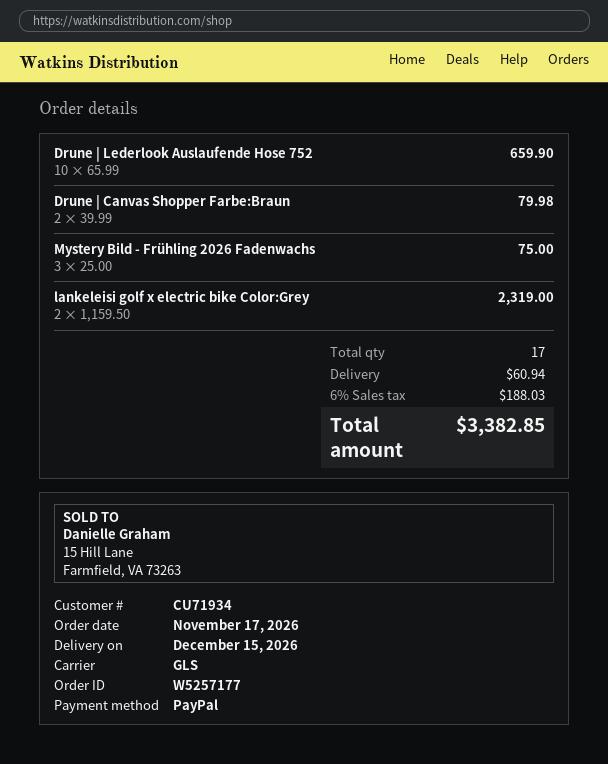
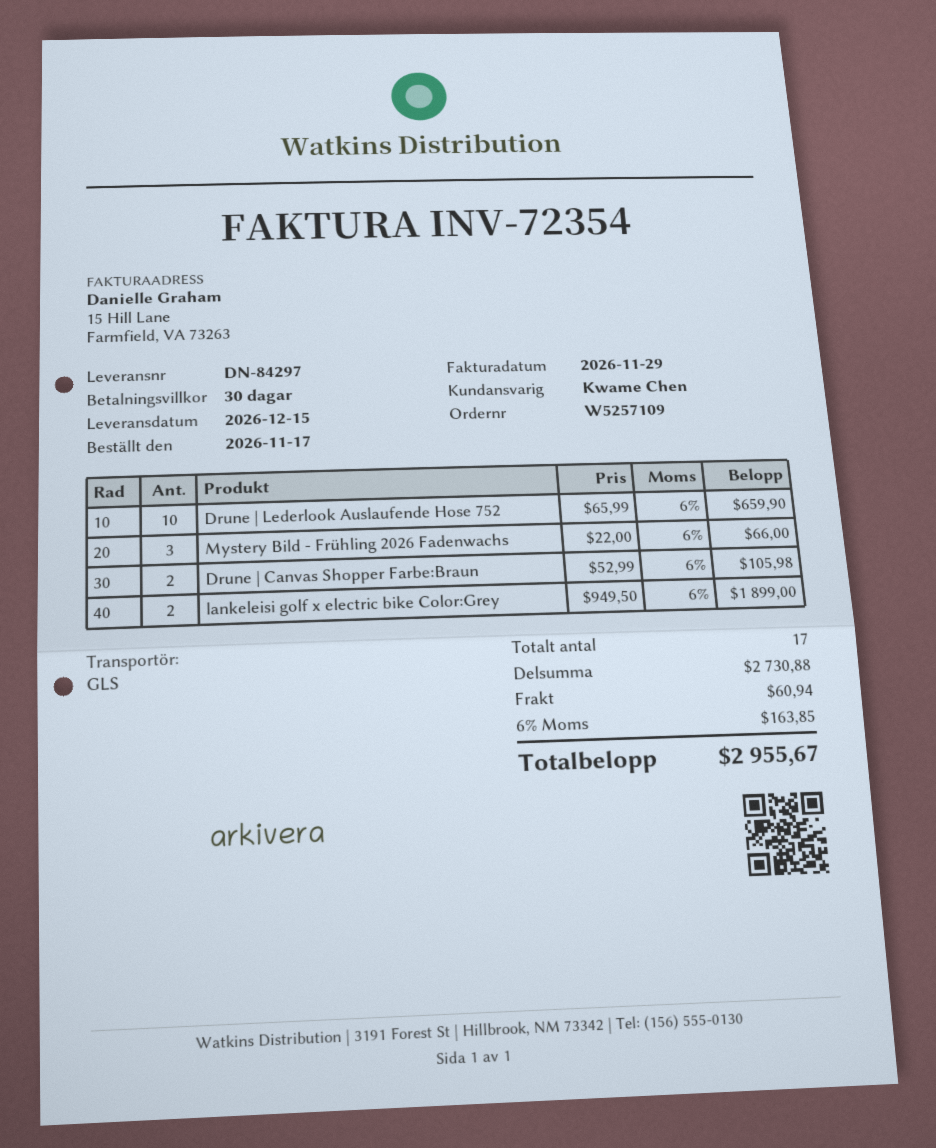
order number: W5257177 -> W5257109
Drune | Canvas Shopper Farbe:Braun: 2 x 39.99 = 79.98 -> 2 x 52.99 = 105.98
Mystery Bild - Frühling 2026 Fadenwachs: 3 x 25.00 = 75.00 -> 3 x 22.00 = 66.00
lankeleisi golf x electric bike Color:Grey: 2 x 1159.50 = 2319.00 -> 2 x 949.50 = 1899.00
tax: 6% = 188.03 -> 6% = 163.85
total: 3382.85 -> 2955.67

